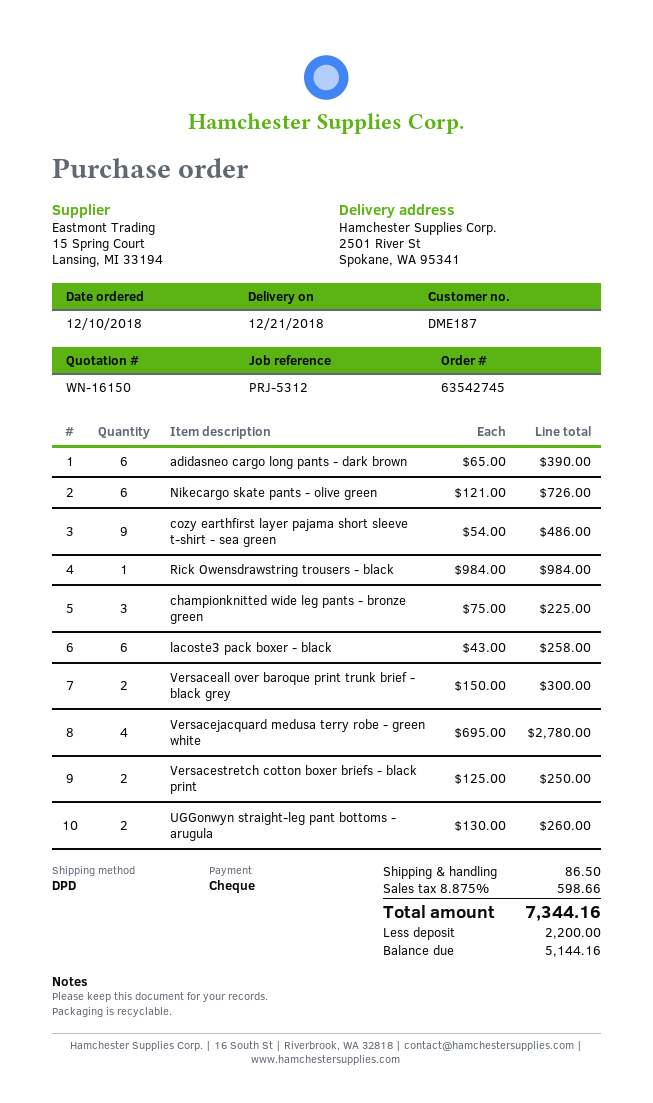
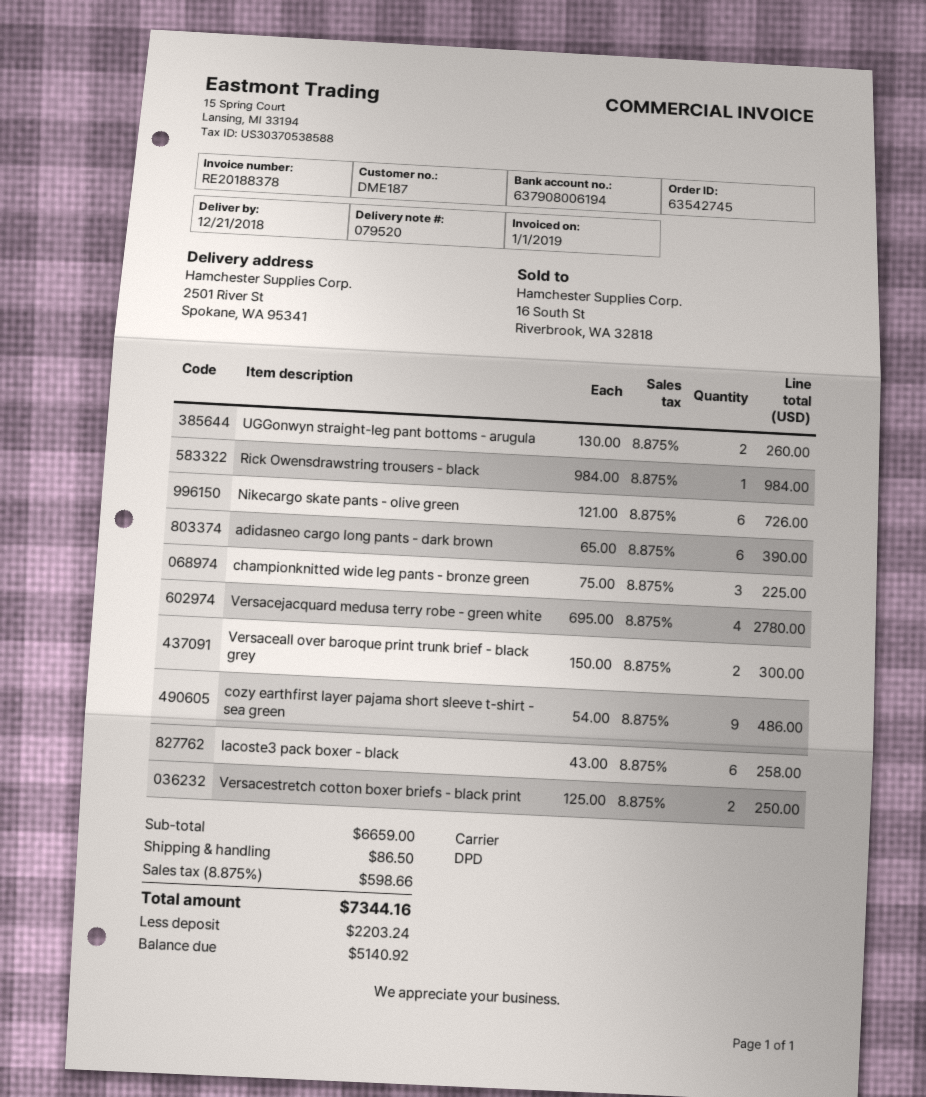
deposit: 2200.00 -> 2203.24
balance: 5144.16 -> 5140.92

